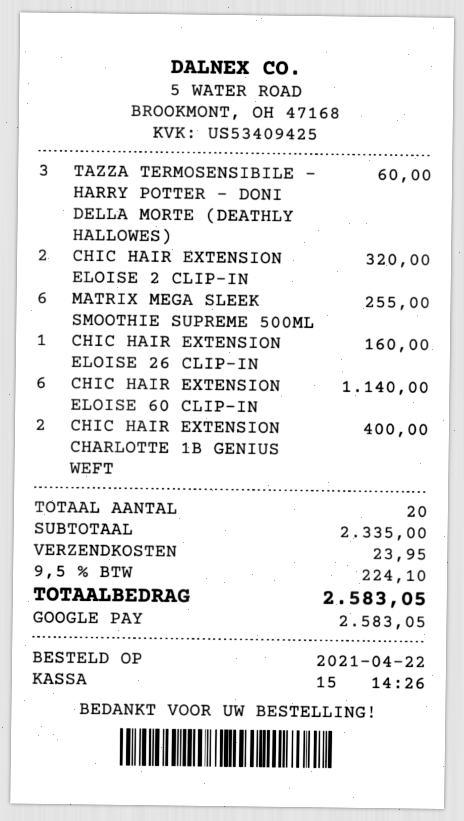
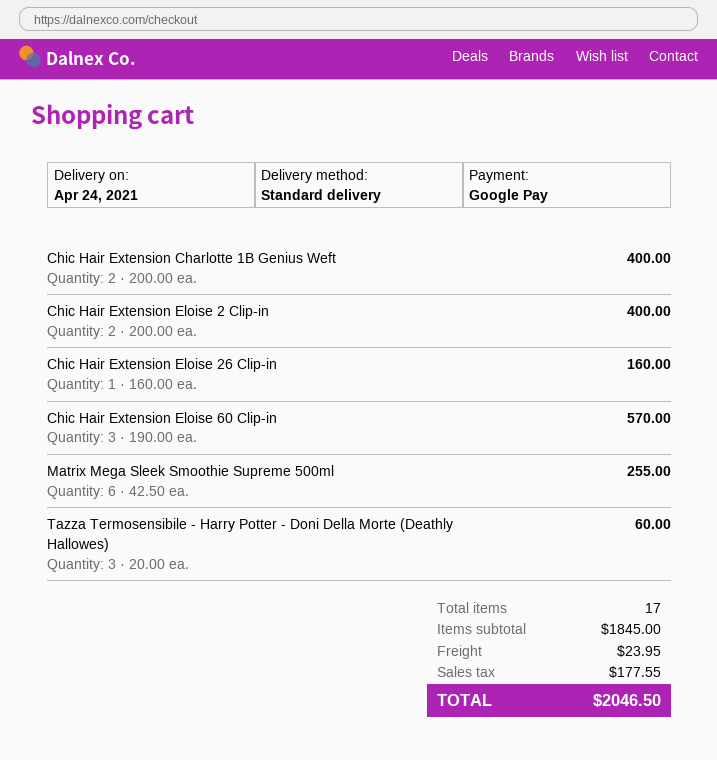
CHIC HAIR EXTENSION ELOISE 2 CLIP-IN: 2 for 320.00 -> 2 for 400.00
CHIC HAIR EXTENSION ELOISE 60 CLIP-IN: 6 for 1140.00 -> 3 for 570.00
total quantity: 20 -> 17
subtotal: 2335.00 -> 1845.00
tax: 224.10 -> 177.55
total: 2583.05 -> 2046.50

